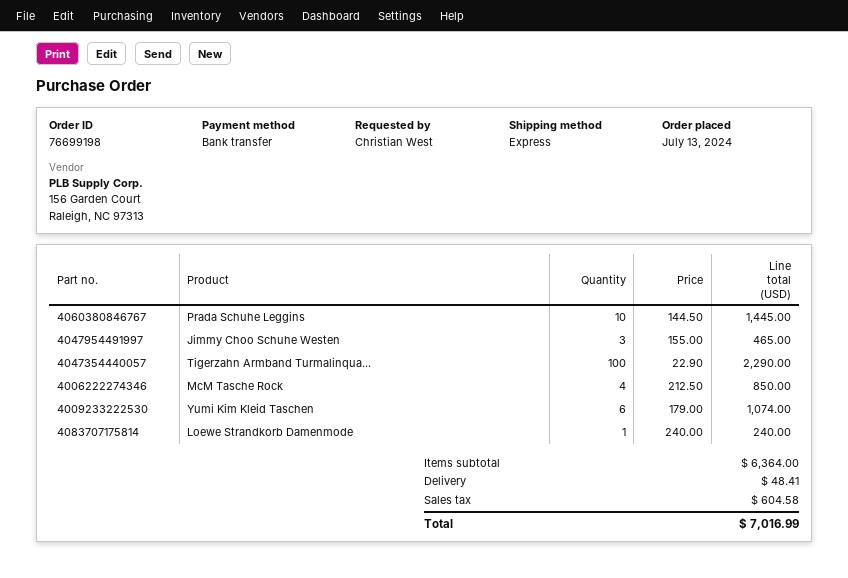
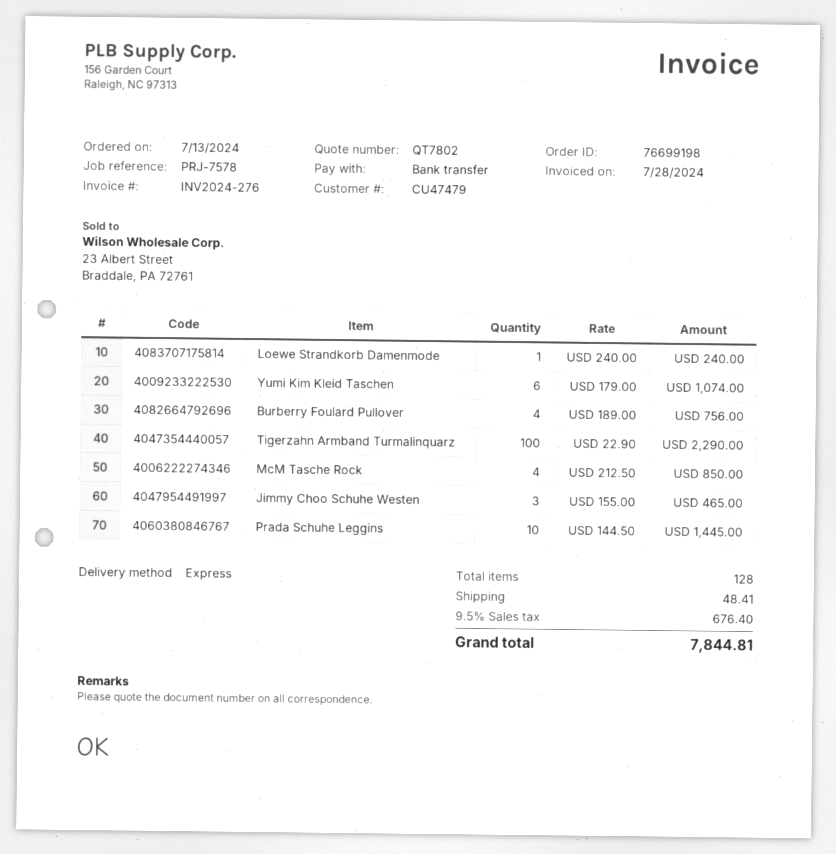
Burberry Foulard Pullover: none -> 4 x 189.00 = 756.00
tax: 604.58 -> 676.40
total: 7016.99 -> 7844.81

